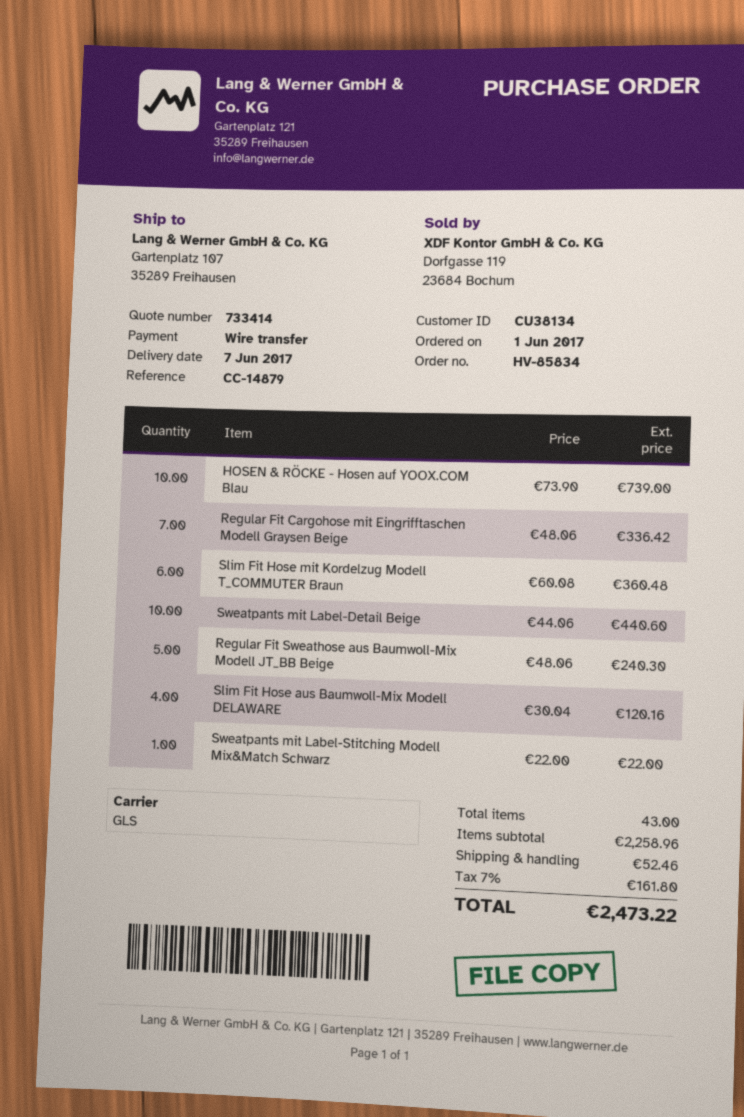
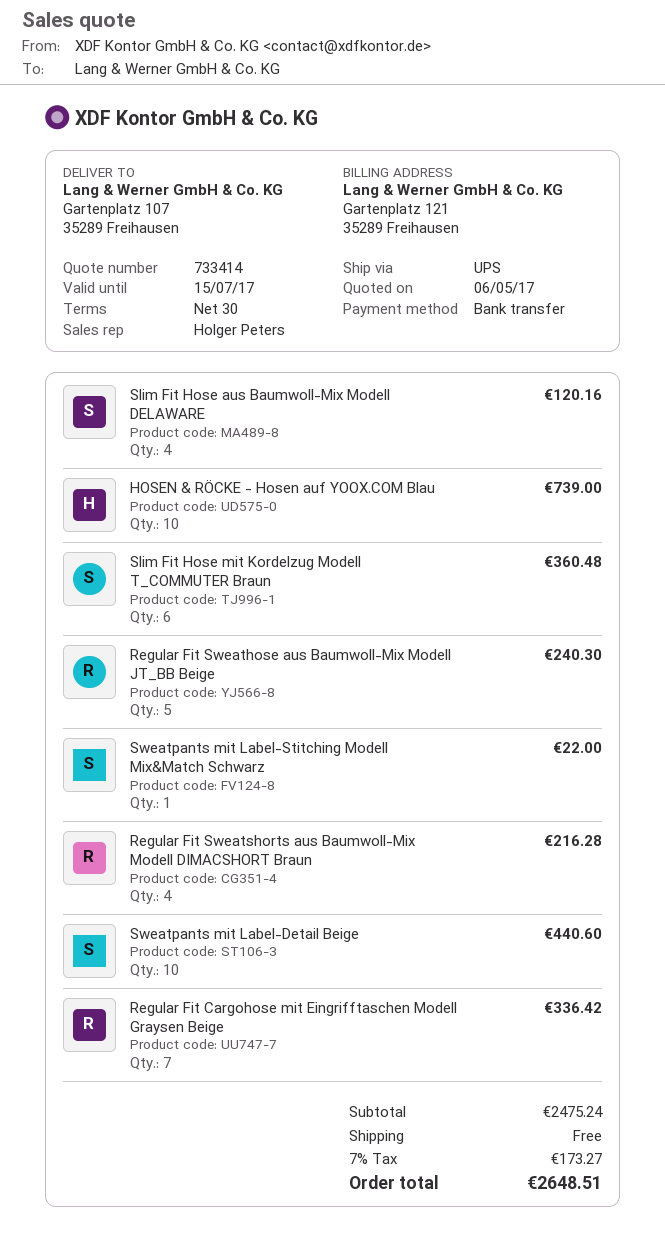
shipping method: GLS -> UPS
Regular Fit Sweatshorts aus Baumwoll-Mix Modell DIMACSHORT Braun: none -> 4 for 216.28
subtotal: 2258.96 -> 2475.24
shipping: 52.46 -> 0.00
tax: 7% = 161.80 -> 7% = 173.27
total: 2473.22 -> 2648.51

